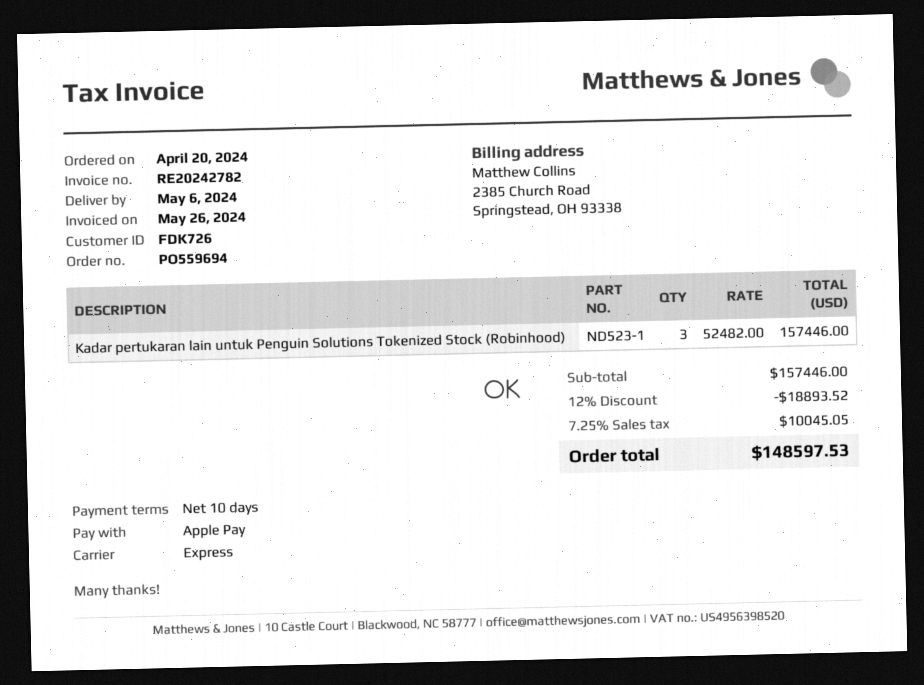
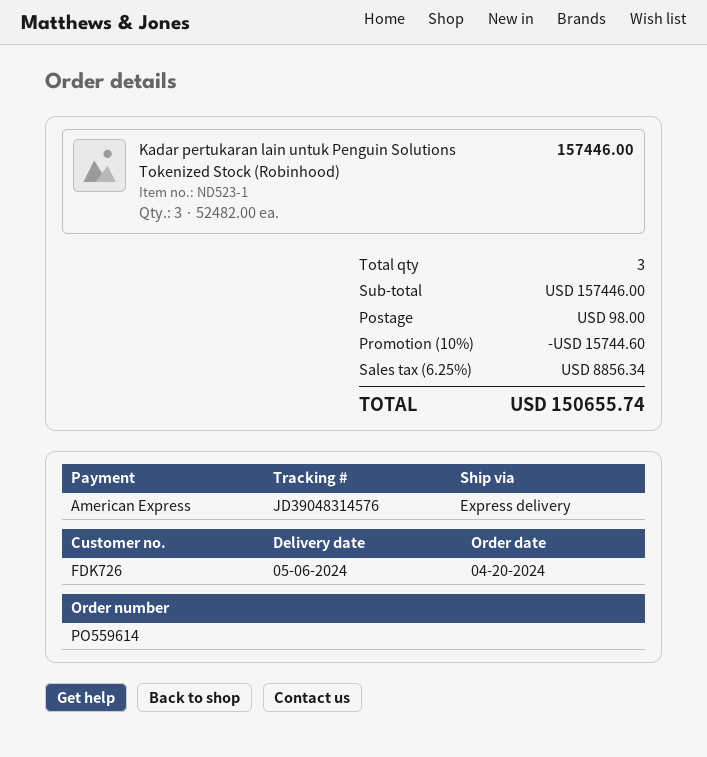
order number: PO559694 -> PO559614
payment method: Apple Pay -> American Express
discount: 12% = 18893.52 -> 10% = 15744.60
shipping: none -> 98.00
tax: 7.25% = 10045.05 -> 6.25% = 8856.34
total: 148597.53 -> 150655.74

